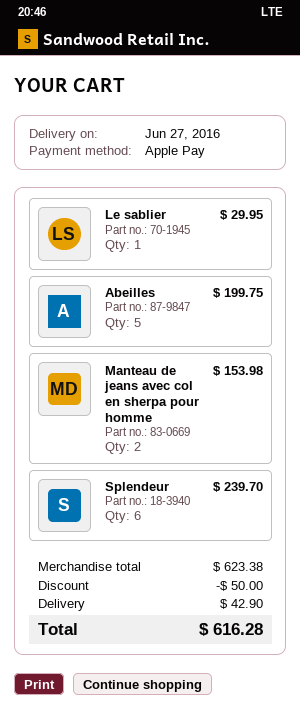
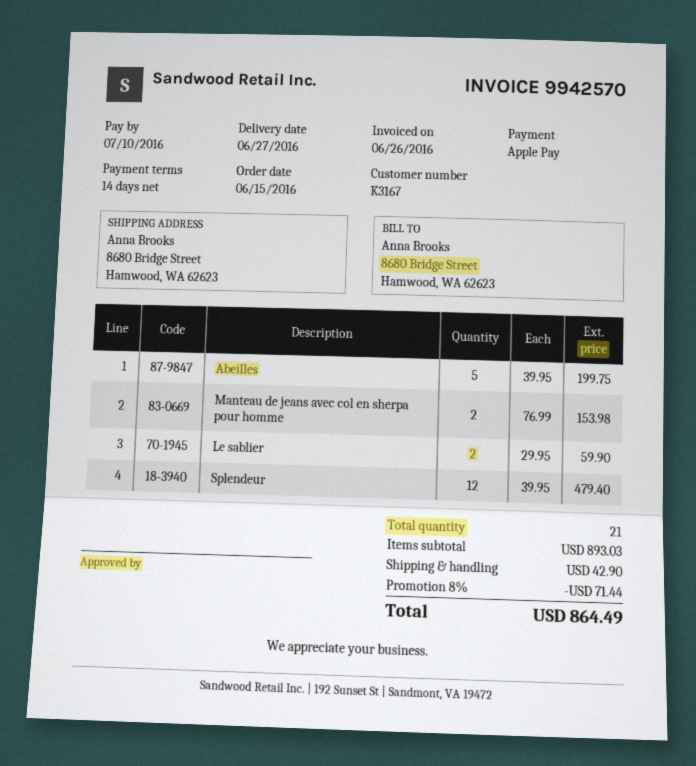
Le sablier: 1 for 29.95 -> 2 for 59.90
Splendeur: 6 for 239.70 -> 12 for 479.40
subtotal: 623.38 -> 893.03
discount: 50.00 -> 71.44
total: 616.28 -> 864.49

